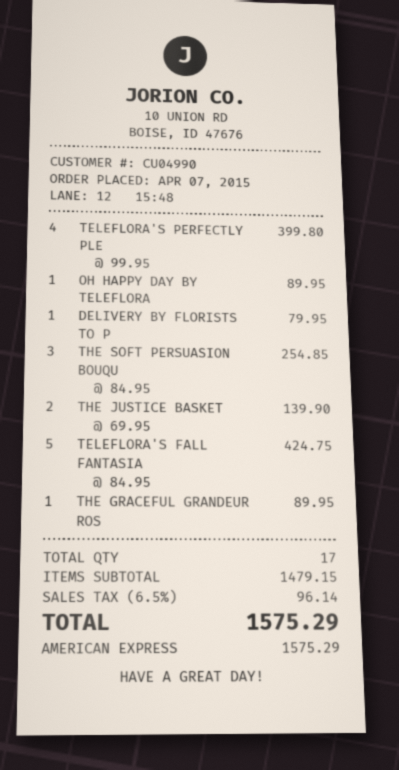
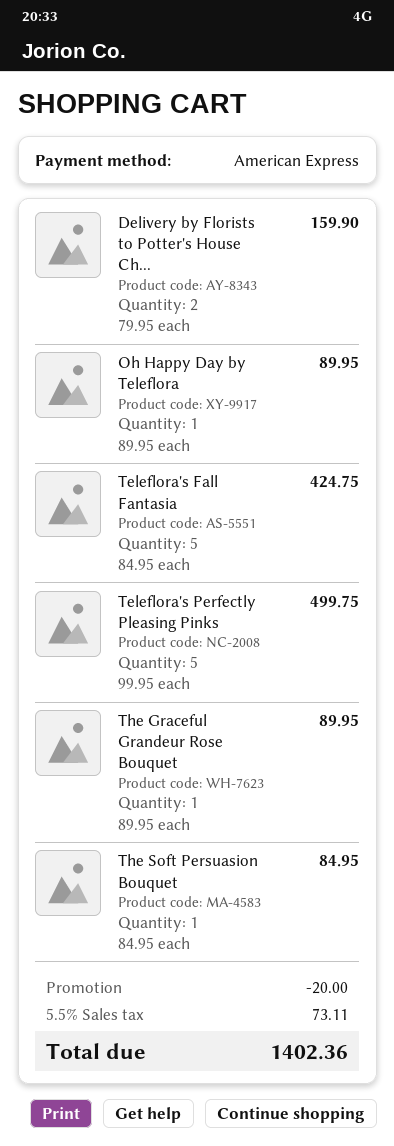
TELEFLORA'S PERFECTLY PLE: 4 x 99.95 = 399.80 -> 5 x 99.95 = 499.75
DELIVERY BY FLORISTS TO P: 1 x 79.95 = 79.95 -> 2 x 79.95 = 159.90
THE SOFT PERSUASION BOUQU: 3 x 84.95 = 254.85 -> 1 x 84.95 = 84.95
THE JUSTICE BASKET: 2 x 69.95 = 139.90 -> none
discount: none -> 20.00
tax: 6.5% = 96.14 -> 5.5% = 73.11
total: 1575.29 -> 1402.36

